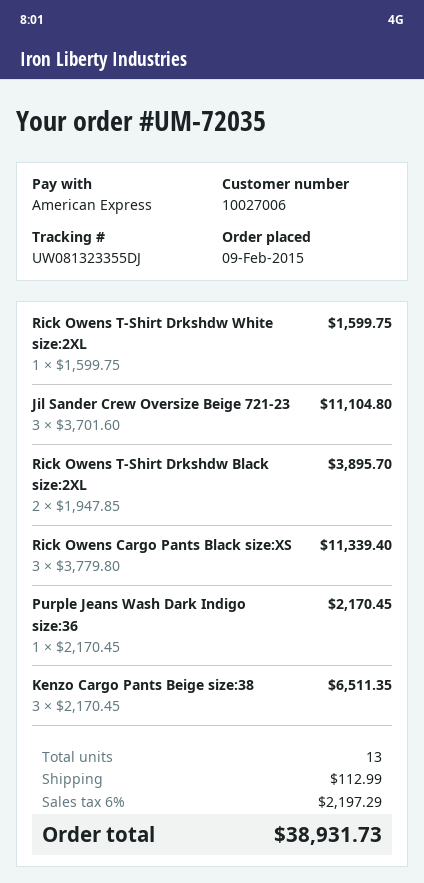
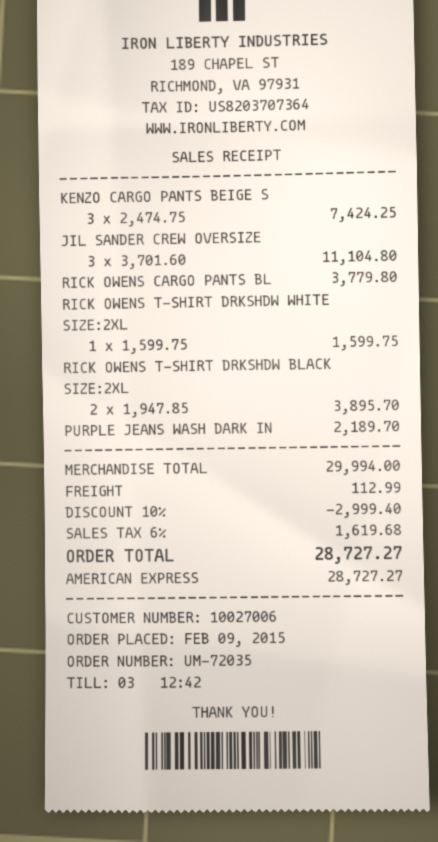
Rick Owens Cargo Pants Black size:XS: 3 x 3779.80 = 11339.40 -> 1 x 3779.80 = 3779.80
Purple Jeans Wash Dark Indigo size:36: 1 x 2170.45 = 2170.45 -> 1 x 2189.70 = 2189.70
Kenzo Cargo Pants Beige size:38: 3 x 2170.45 = 6511.35 -> 3 x 2474.75 = 7424.25
discount: none -> 10% = 2999.40
tax: 6% = 2197.29 -> 6% = 1619.68
total: 38931.73 -> 28727.27

